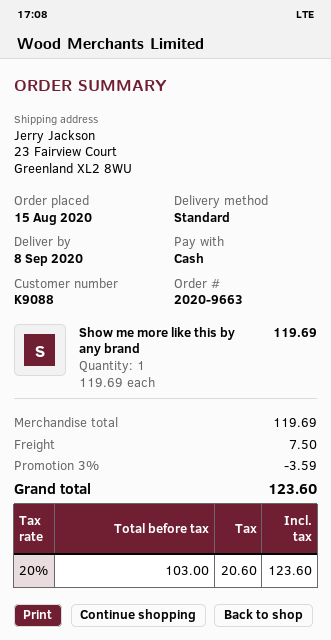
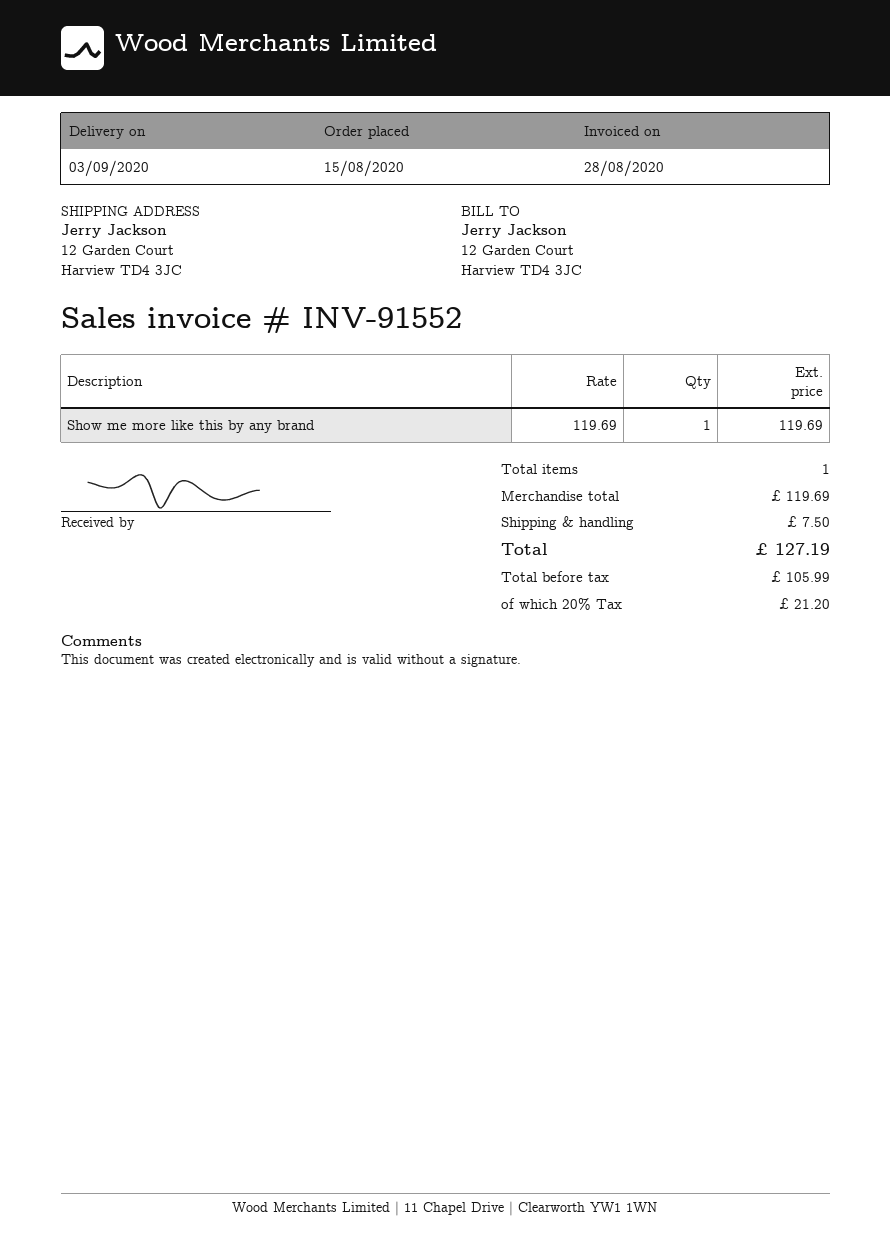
delivery date: 2020-09-08 -> 2020-09-03
ship to: 23 Fairview Court, Greenland XL2 8WU -> 12 Garden Court, Harview TD4 3JC
discount: 3% = 3.59 -> none
net: 103.00 -> 105.99
tax: 20% = 20.60 -> 20% = 21.20
total: 123.60 -> 127.19

